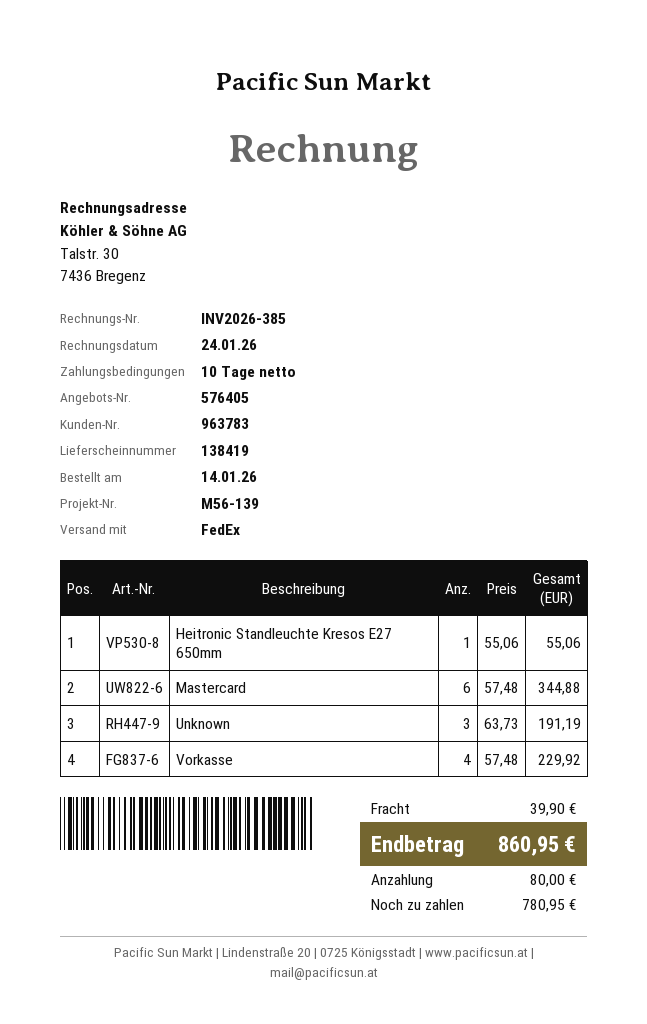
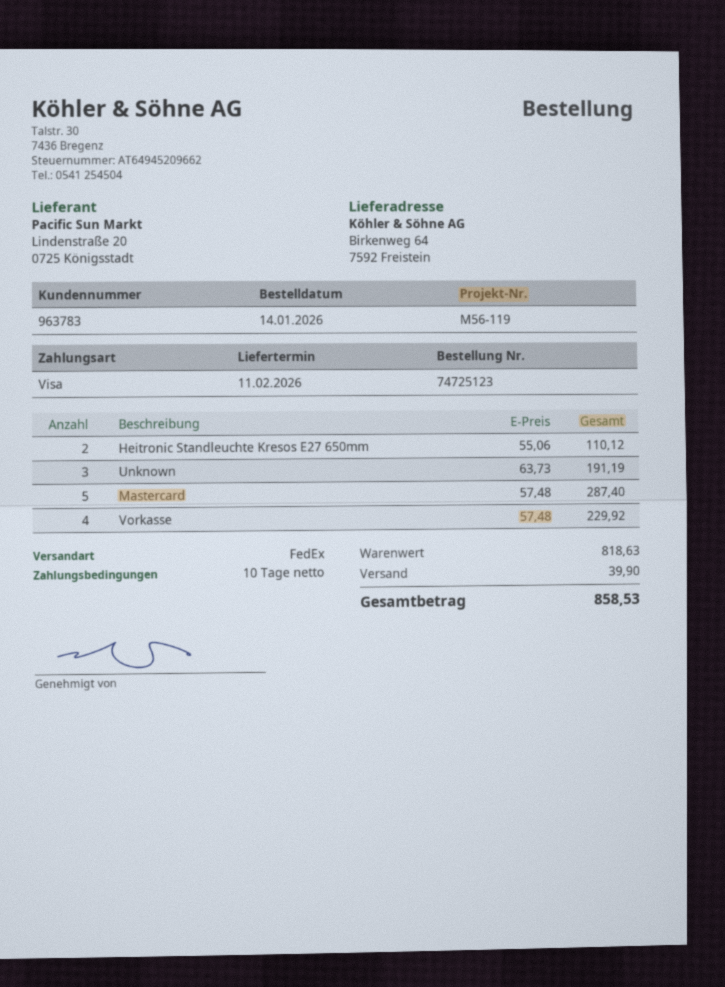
reference: M56-139 -> M56-119
Heitronic Standleuchte Kresos E27 650mm: 1 x 55.06 = 55.06 -> 2 x 55.06 = 110.12
Mastercard: 6 x 57.48 = 344.88 -> 5 x 57.48 = 287.40
total: 860.95 -> 858.53

